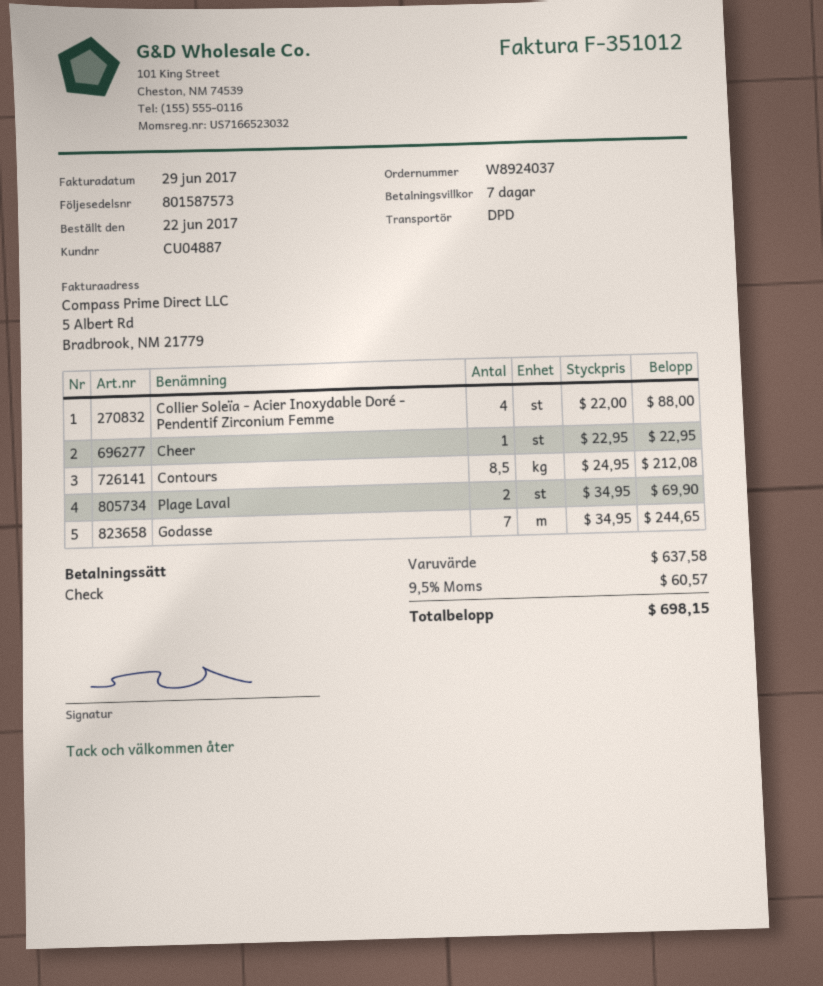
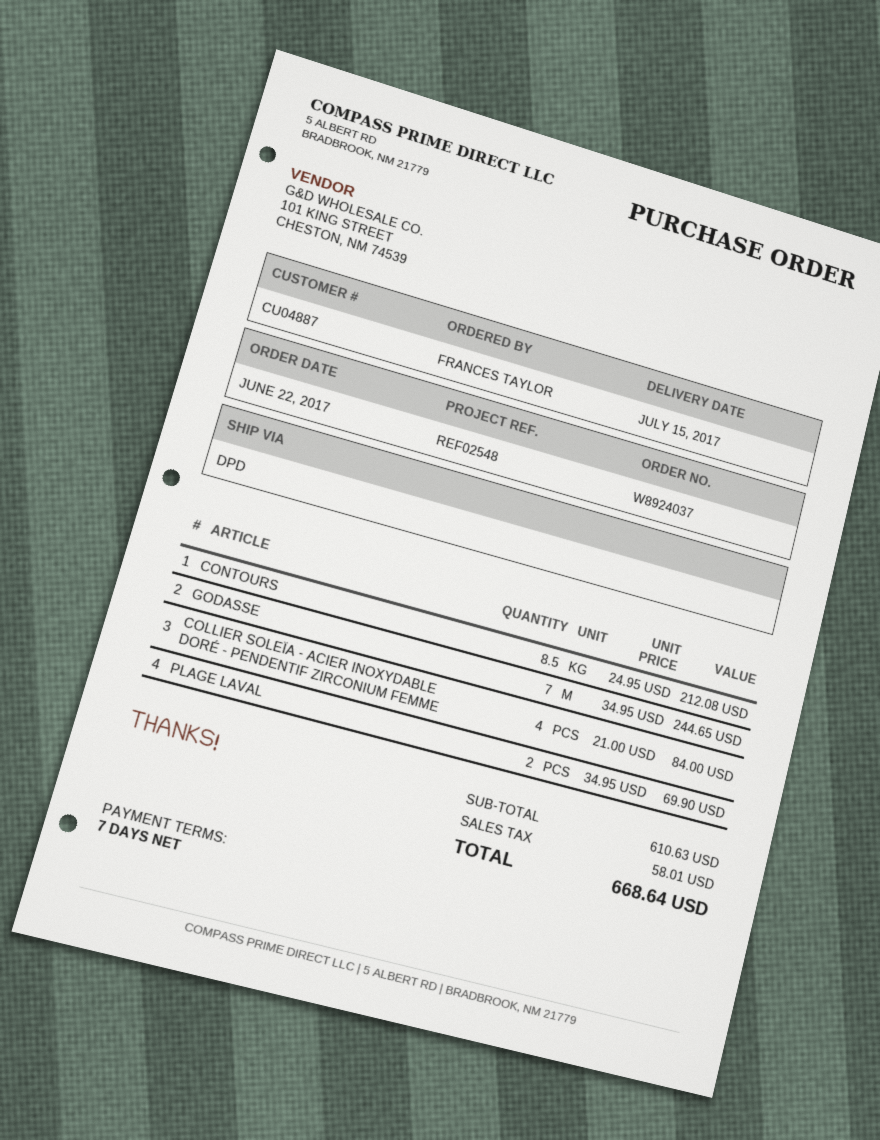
Collier Soleïa - Acier Inoxydable Doré - Pendentif Zirconium Femme: 4 x 22.00 = 88.00 -> 4 x 21.00 = 84.00
Cheer: 1 x 22.95 = 22.95 -> none
subtotal: 637.58 -> 610.63
tax: 60.57 -> 58.01
total: 698.15 -> 668.64

